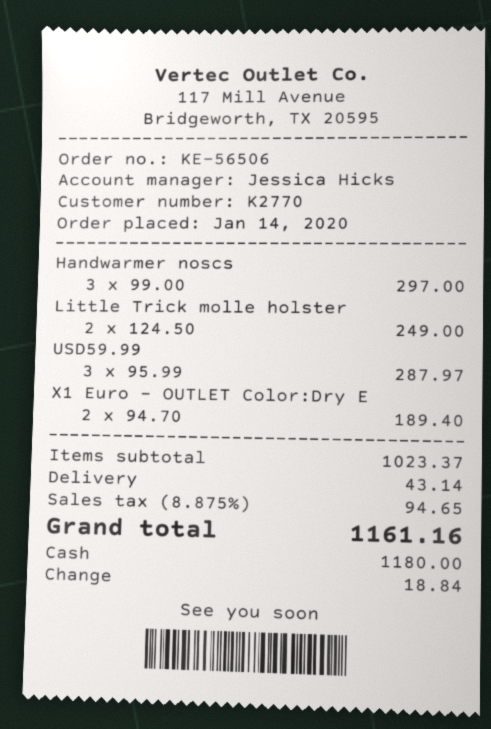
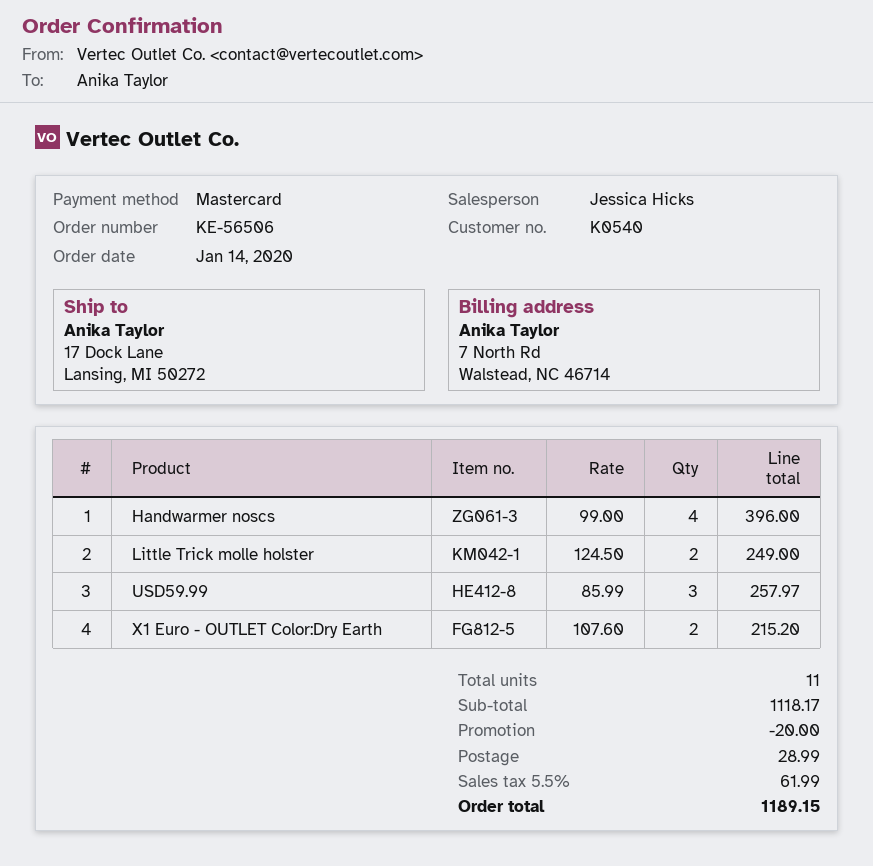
customer number: K2770 -> K0540
payment method: cash -> Mastercard
Handwarmer noscs: 3 x 99.00 = 297.00 -> 4 x 99.00 = 396.00
USD59.99: 3 x 95.99 = 287.97 -> 3 x 85.99 = 257.97
X1 Euro - OUTLET Color:Dry E: 2 x 94.70 = 189.40 -> 2 x 107.60 = 215.20
subtotal: 1023.37 -> 1118.17
discount: none -> 20.00
shipping: 43.14 -> 28.99
tax: 8.875% = 94.65 -> 5.5% = 61.99
total: 1161.16 -> 1189.15

